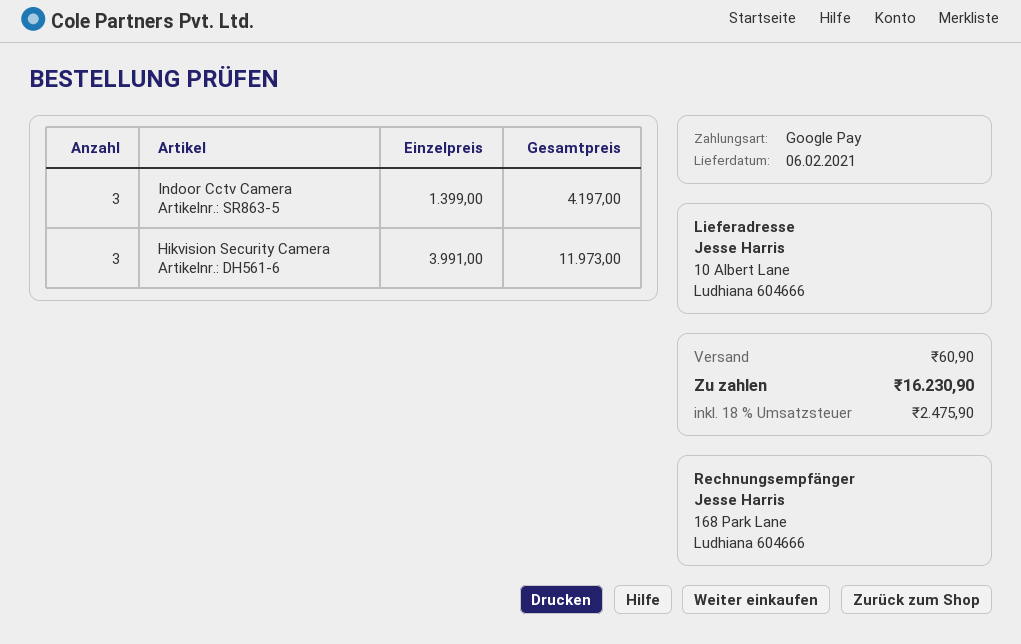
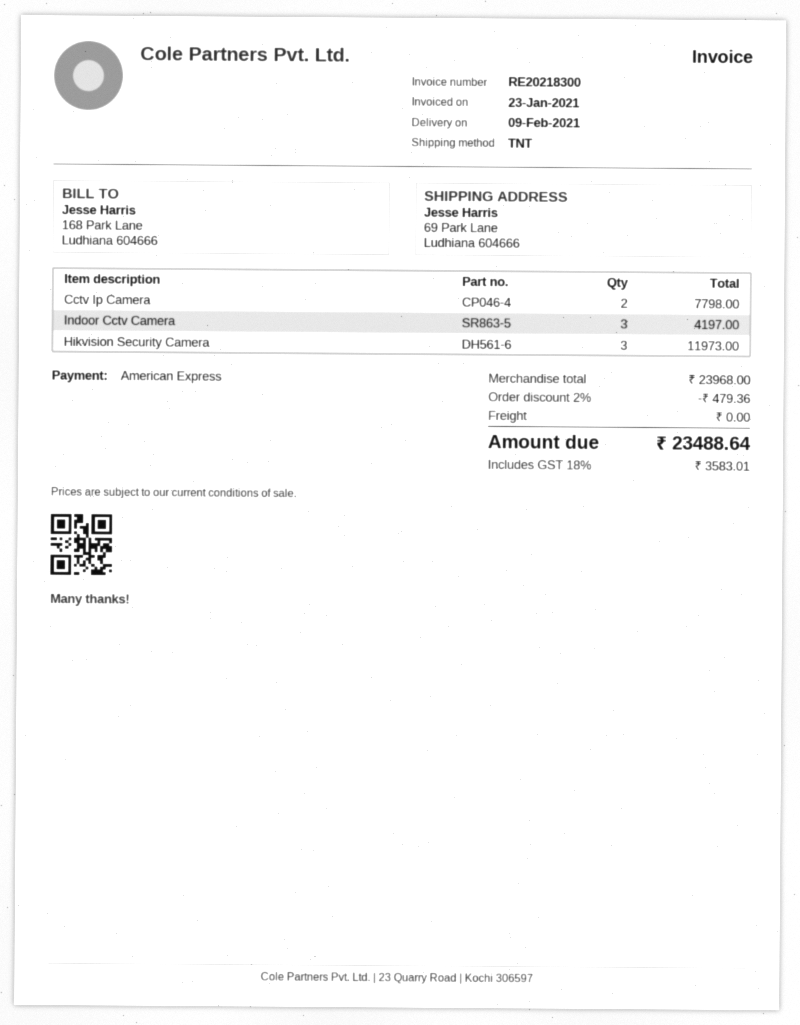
delivery date: 2021-02-06 -> 2021-02-09
payment method: Google Pay -> American Express
ship to: 10 Albert Lane, Ludhiana 604666 -> 69 Park Lane, Ludhiana 604666
Cctv Ip Camera: none -> 2 for 7798.00
discount: none -> 2% = 479.36
shipping: 60.90 -> 0.00
tax: 18% = 2475.90 -> 18% = 3583.01
total: 16230.90 -> 23488.64

